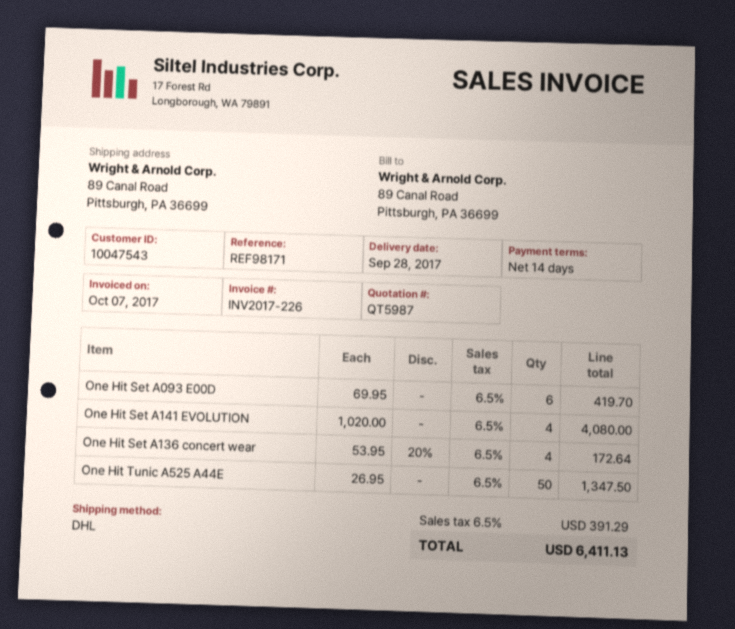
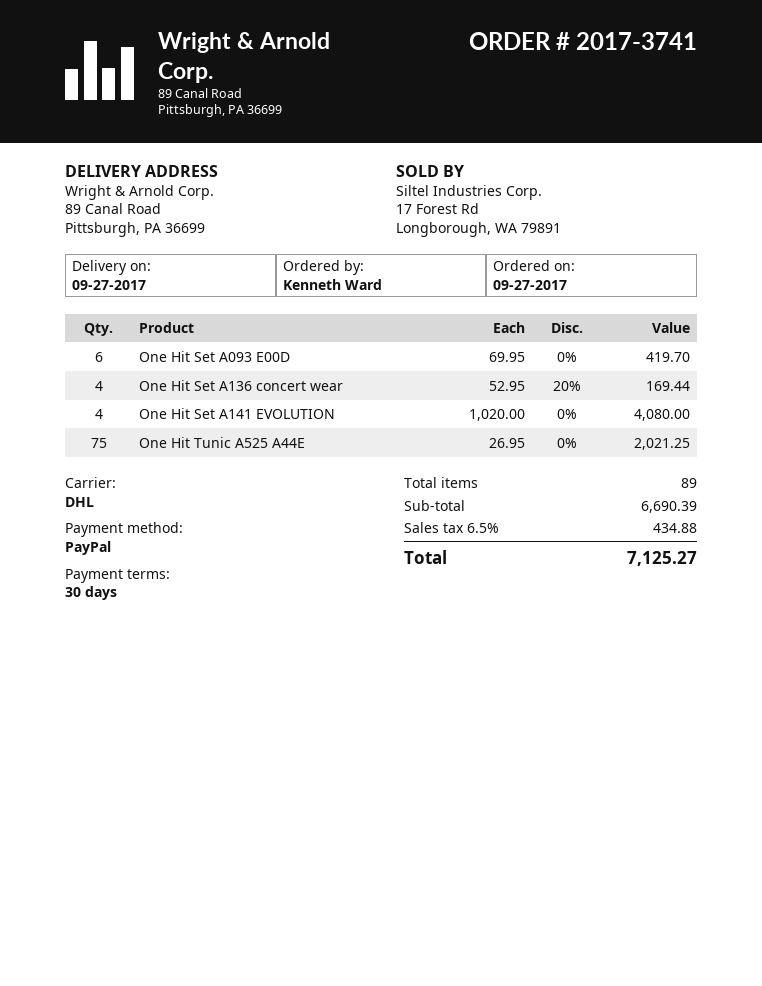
delivery date: 2017-09-28 -> 2017-09-27
payment terms: 14 days -> 30 days
One Hit Set A136 concert wear: 4 x 53.95 - 20% = 172.64 -> 4 x 52.95 - 20% = 169.44
One Hit Tunic A525 A44E: 50 x 26.95 = 1347.50 -> 75 x 26.95 = 2021.25
tax: 6.5% = 391.29 -> 6.5% = 434.88
total: 6411.13 -> 7125.27

